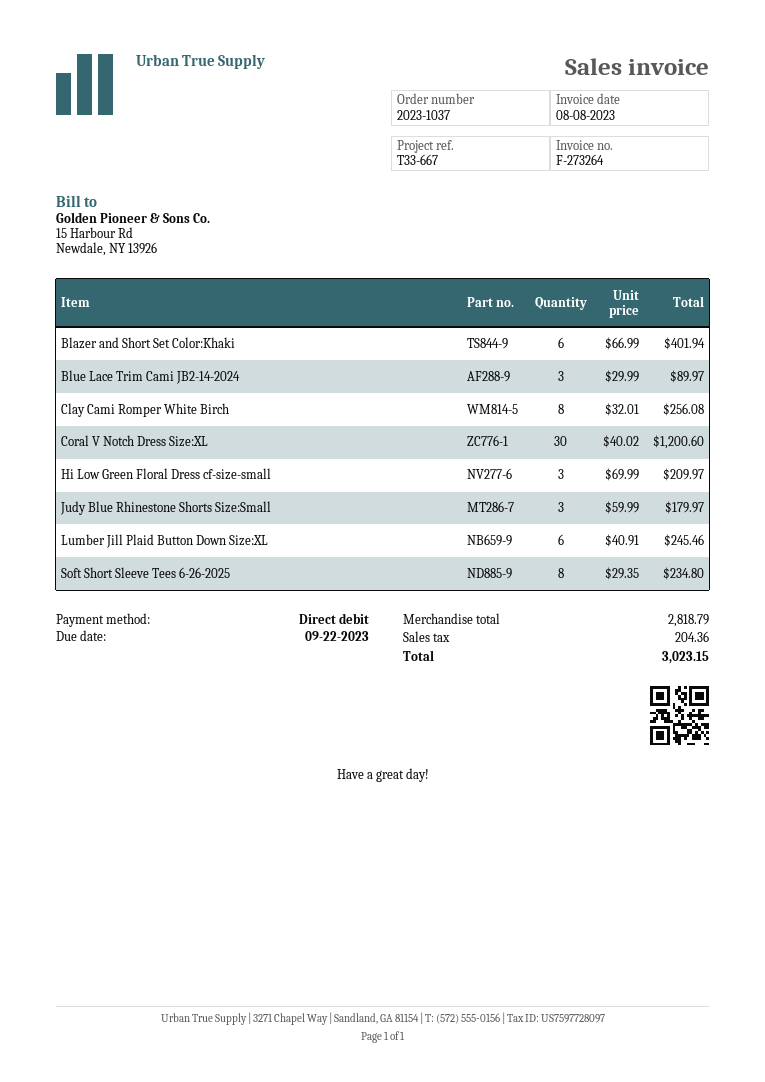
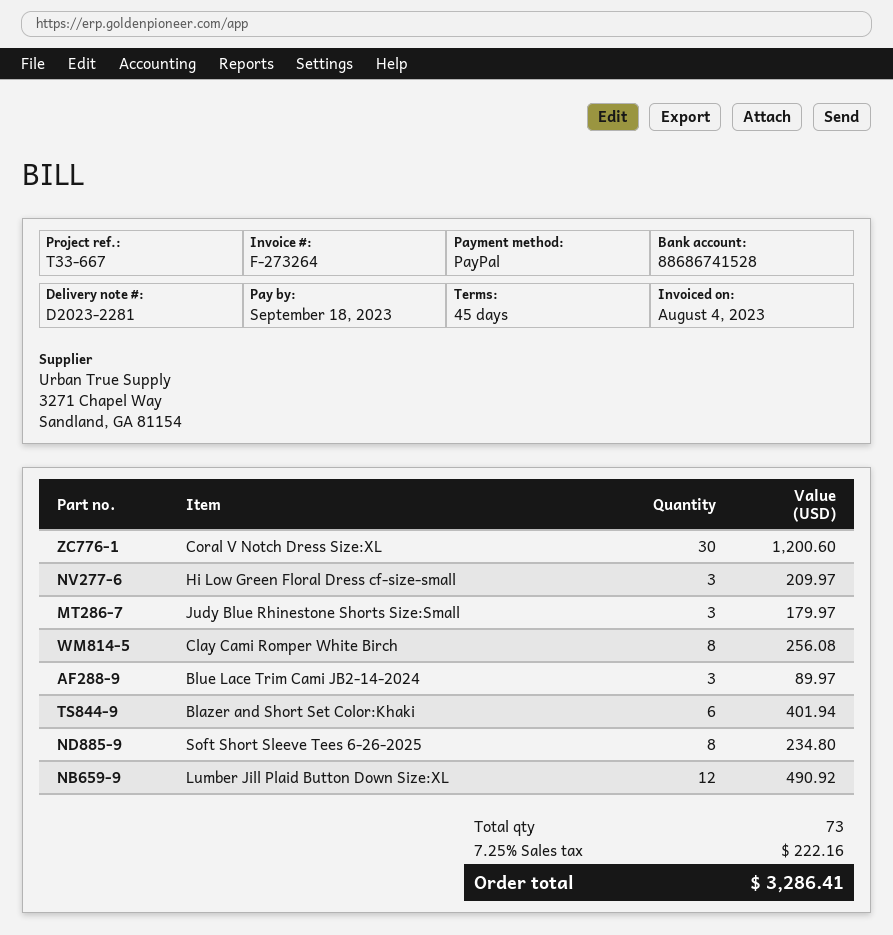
invoice date: 2023-08-08 -> 2023-08-04
due date: 2023-09-22 -> 2023-09-18
payment method: direct debit -> PayPal
Lumber Jill Plaid Button Down Size:XL: 6 for 245.46 -> 12 for 490.92
tax: 204.36 -> 222.16
total: 3023.15 -> 3286.41

